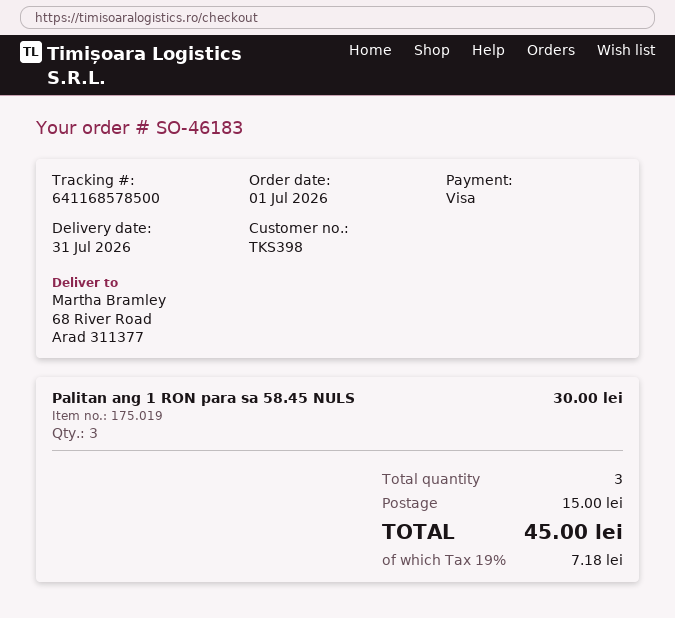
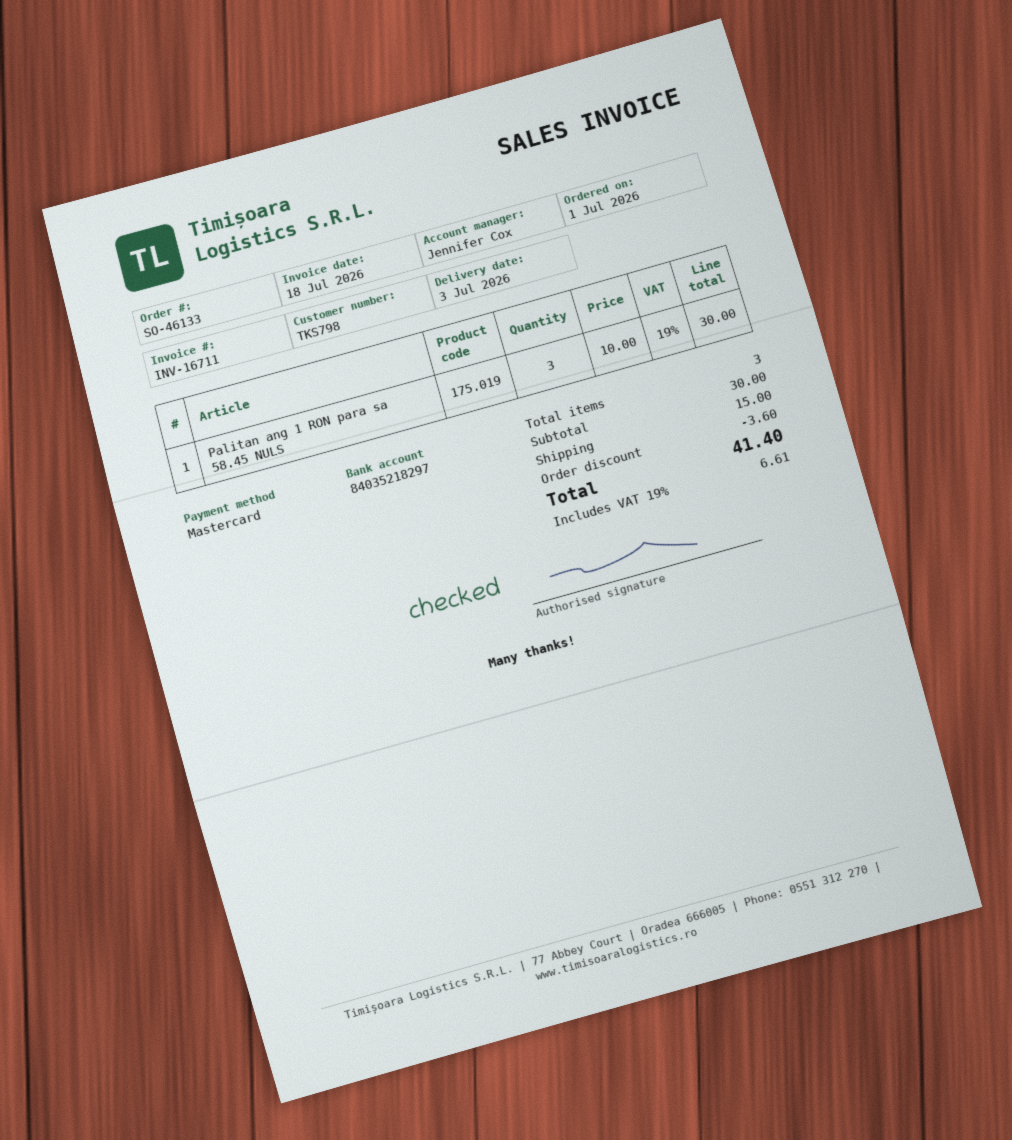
order number: SO-46183 -> SO-46133
delivery date: 2026-07-31 -> 2026-07-03
customer number: TKS398 -> TKS798
payment method: Visa -> Mastercard
discount: none -> 3.60
tax: 19% = 7.18 -> 19% = 6.61
total: 45.00 -> 41.40

